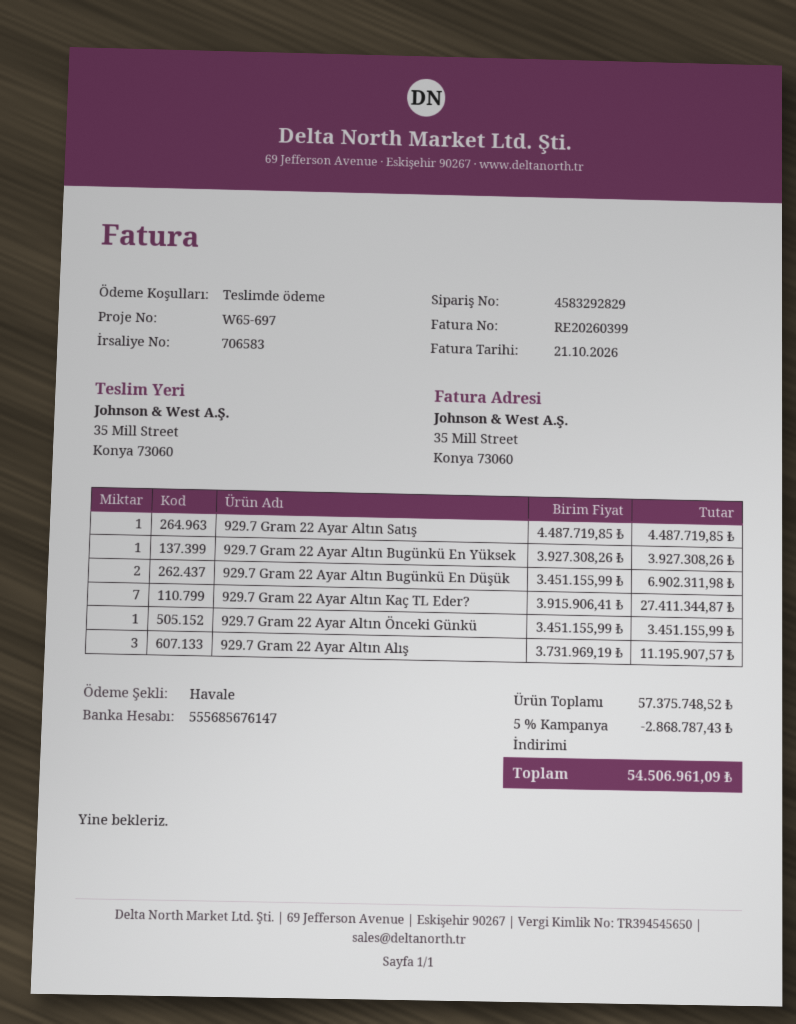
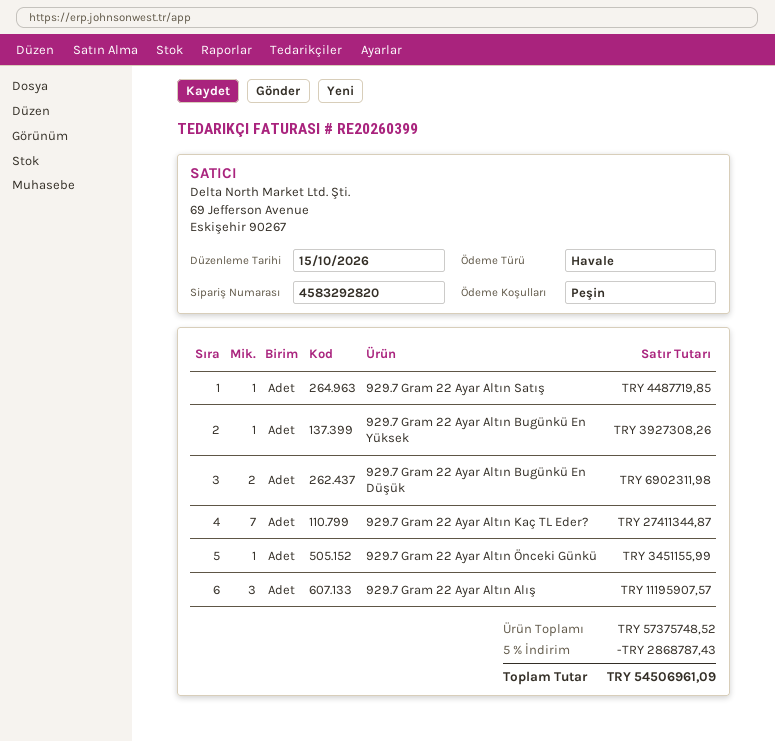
order number: 4583292829 -> 4583292820
invoice date: 2026-10-21 -> 2026-10-15

